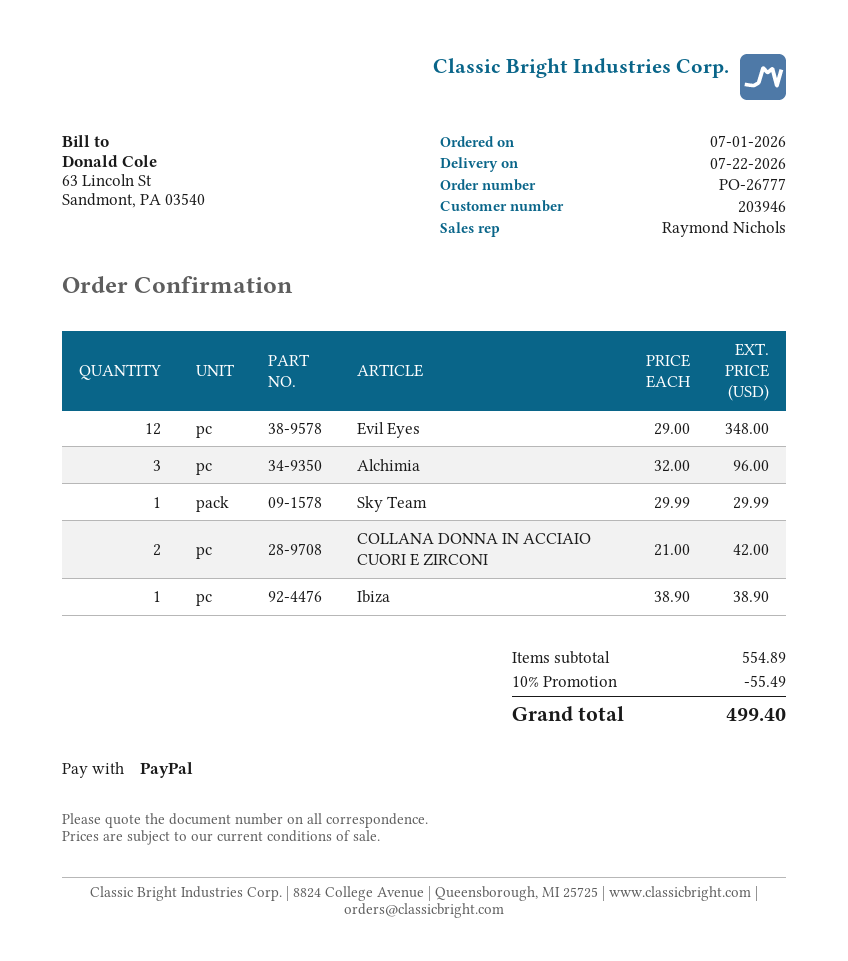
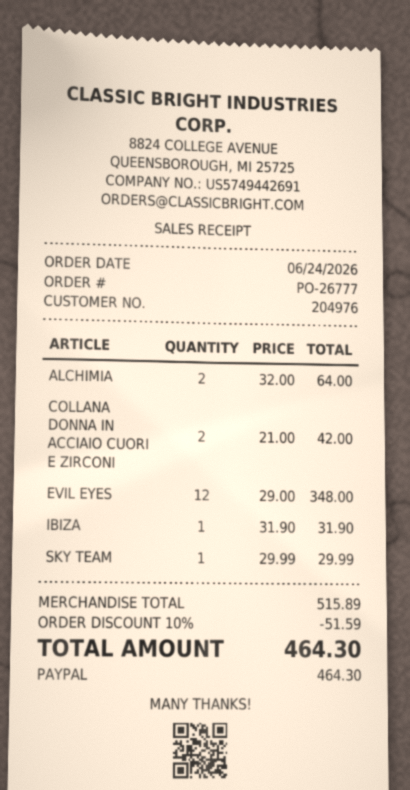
order date: 2026-07-01 -> 2026-06-24
customer number: 203946 -> 204976
Alchimia: 3 x 32.00 = 96.00 -> 2 x 32.00 = 64.00
Ibiza: 1 x 38.90 = 38.90 -> 1 x 31.90 = 31.90
subtotal: 554.89 -> 515.89
discount: 10% = 55.49 -> 10% = 51.59
total: 499.40 -> 464.30

